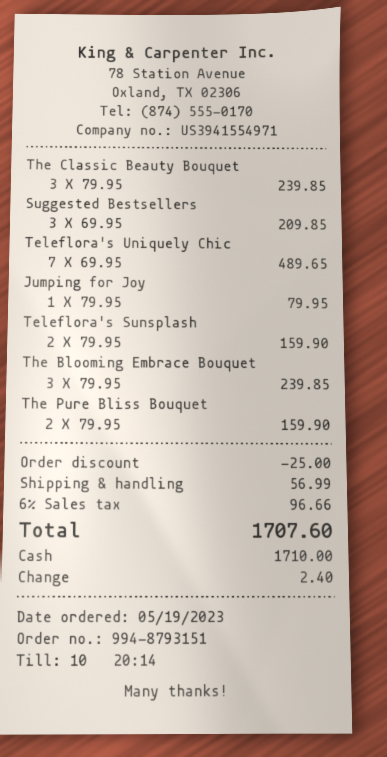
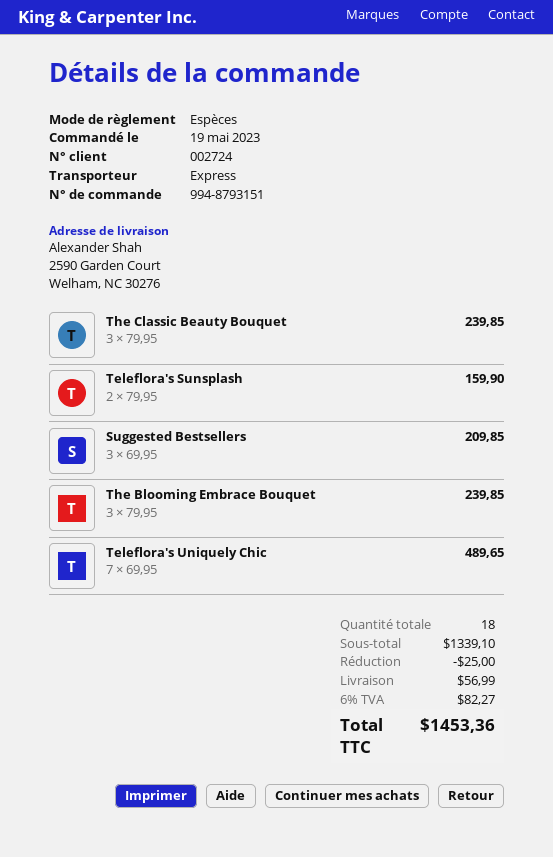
Jumping for Joy: 1 x 79.95 = 79.95 -> none
The Pure Bliss Bouquet: 2 x 79.95 = 159.90 -> none
tax: 6% = 96.66 -> 6% = 82.27
total: 1707.60 -> 1453.36

